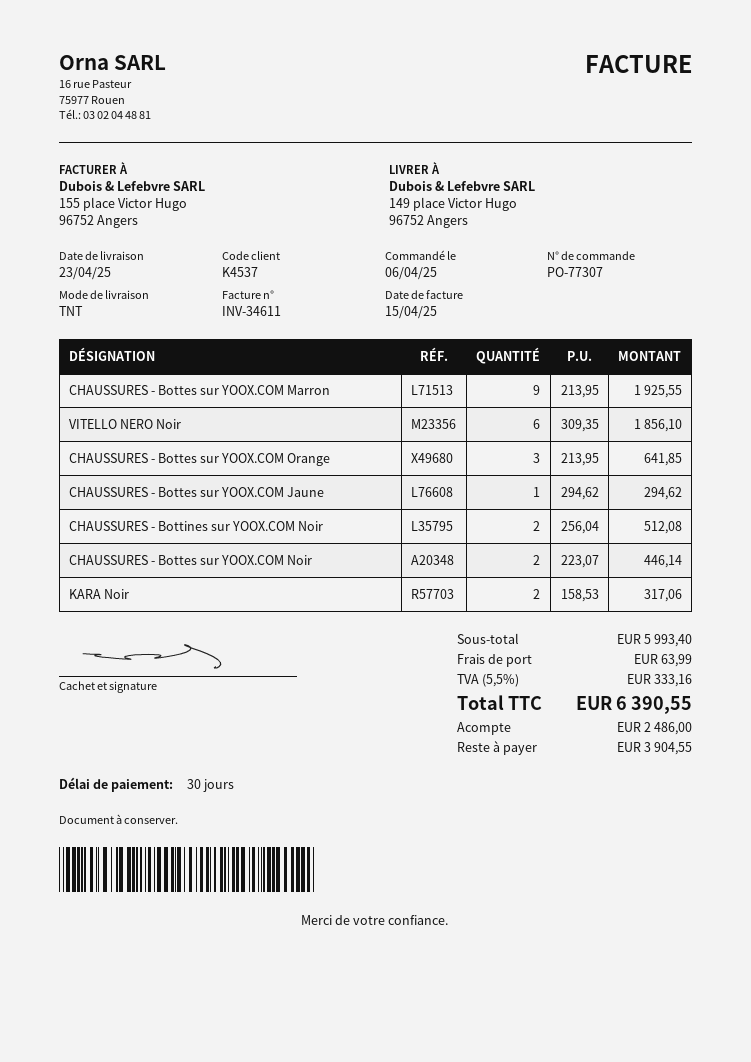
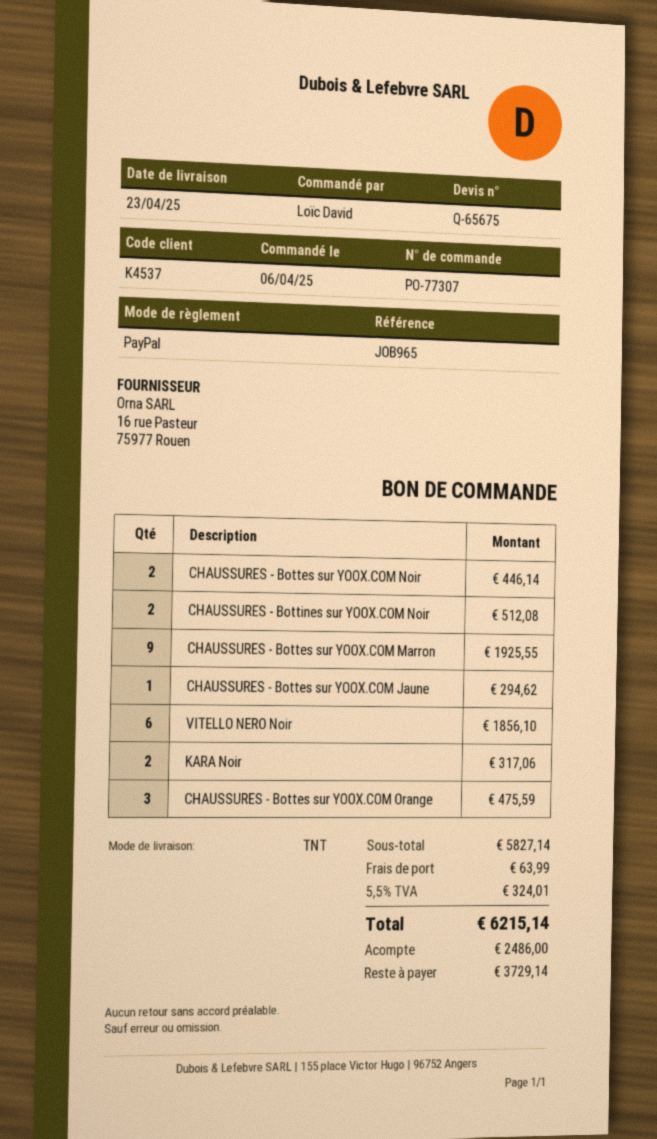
CHAUSSURES - Bottes sur YOOX.COM Orange: 3 for 641.85 -> 3 for 475.59
subtotal: 5993.40 -> 5827.14
tax: 5.5% = 333.16 -> 5.5% = 324.01
total: 6390.55 -> 6215.14
balance: 3904.55 -> 3729.14

